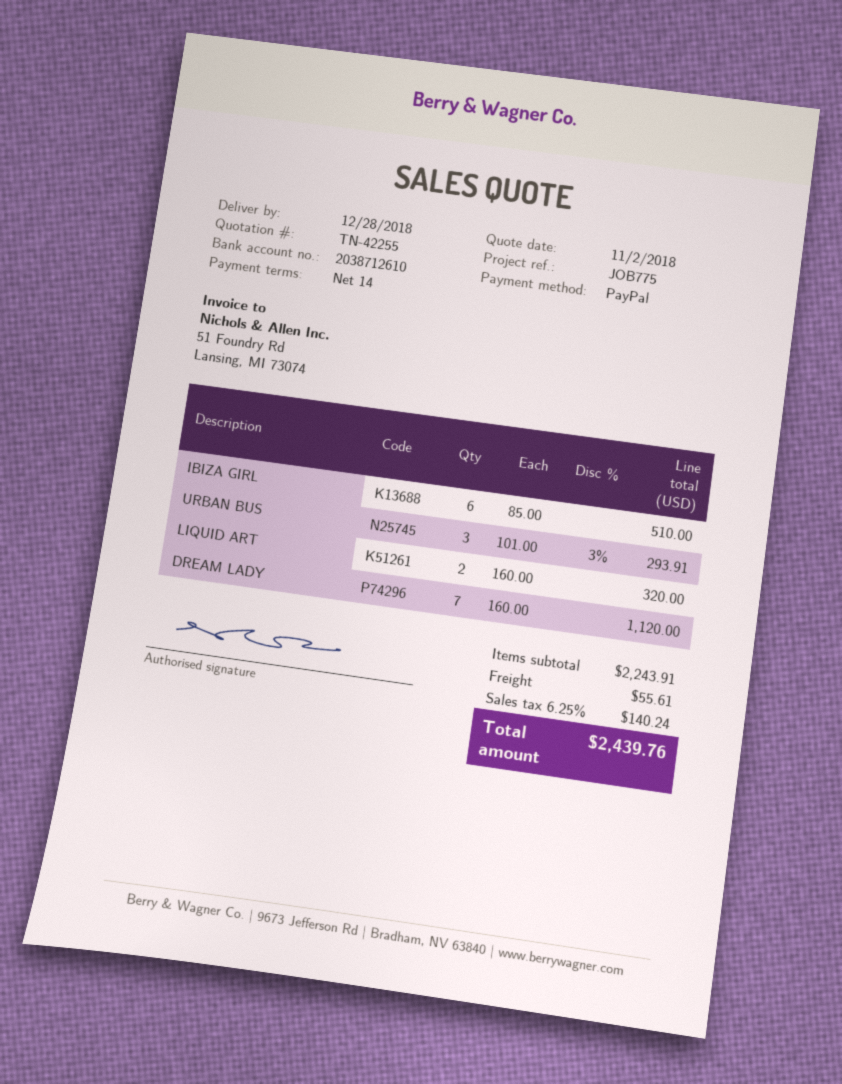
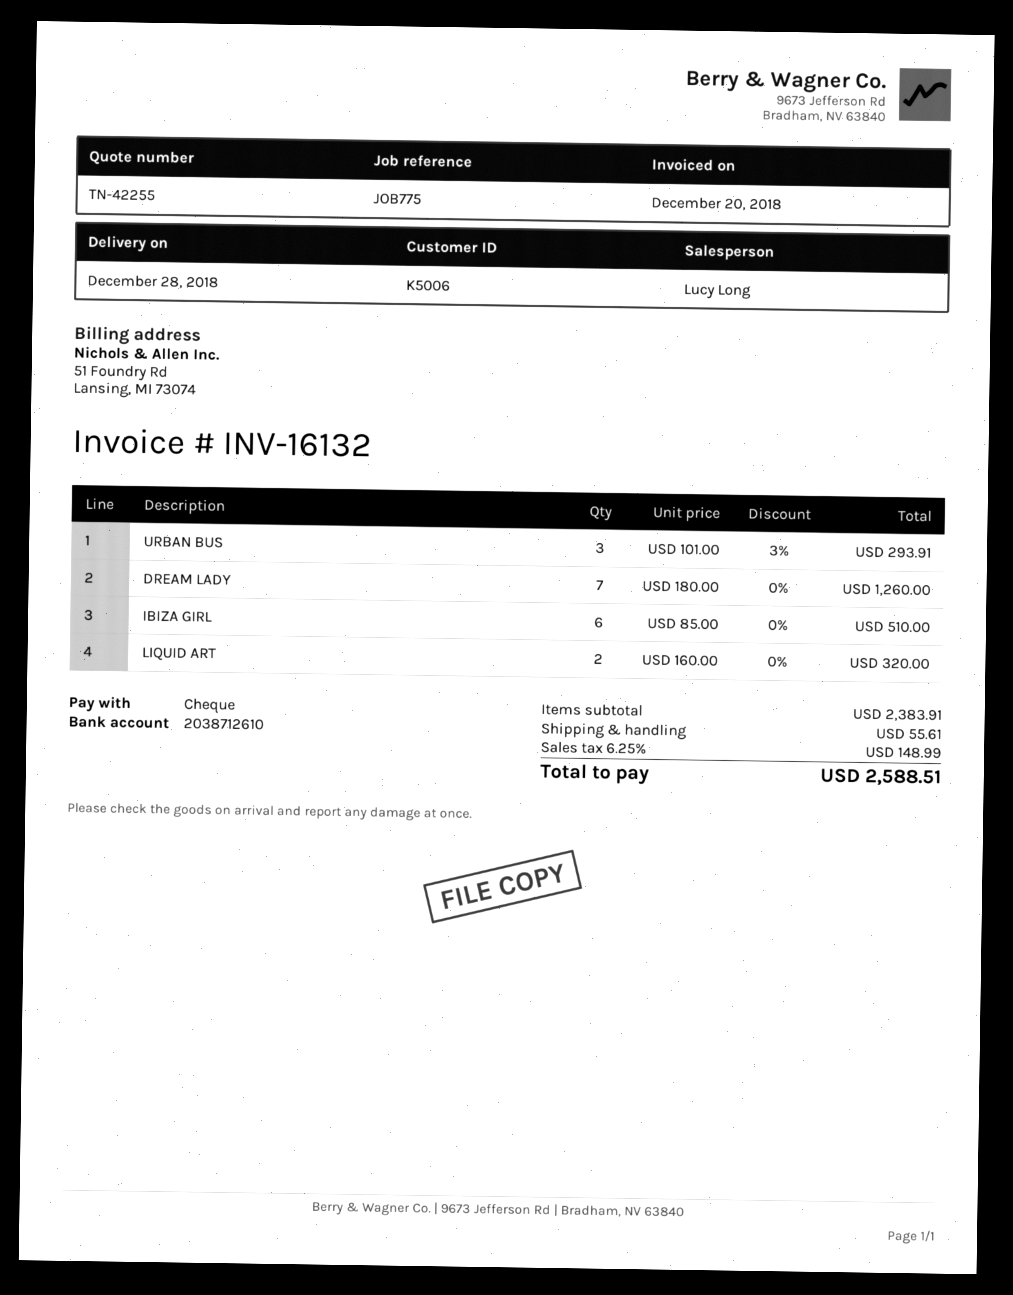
payment method: PayPal -> cheque
DREAM LADY: 7 x 160.00 = 1120.00 -> 7 x 180.00 = 1260.00
subtotal: 2243.91 -> 2383.91
tax: 6.25% = 140.24 -> 6.25% = 148.99
total: 2439.76 -> 2588.51

